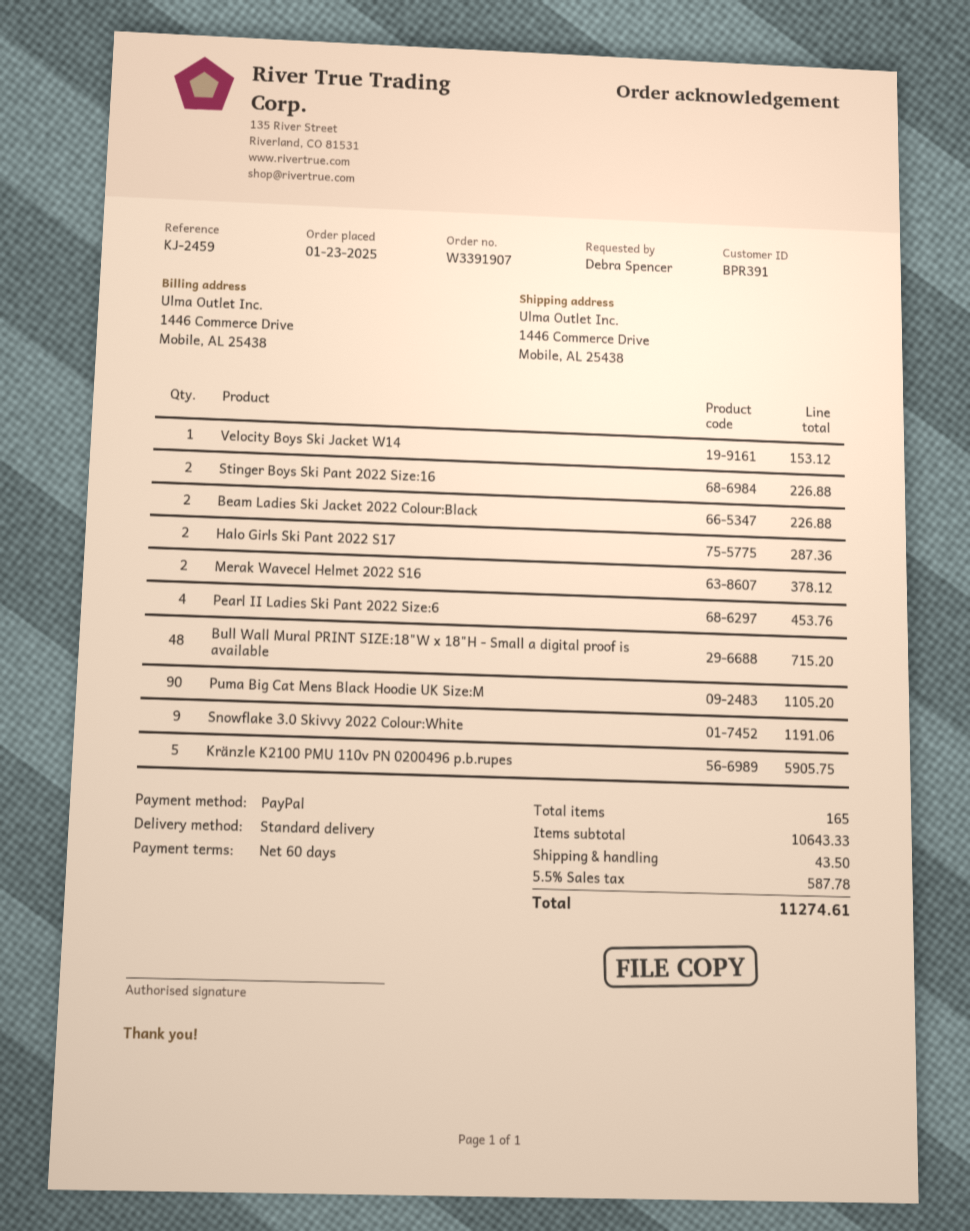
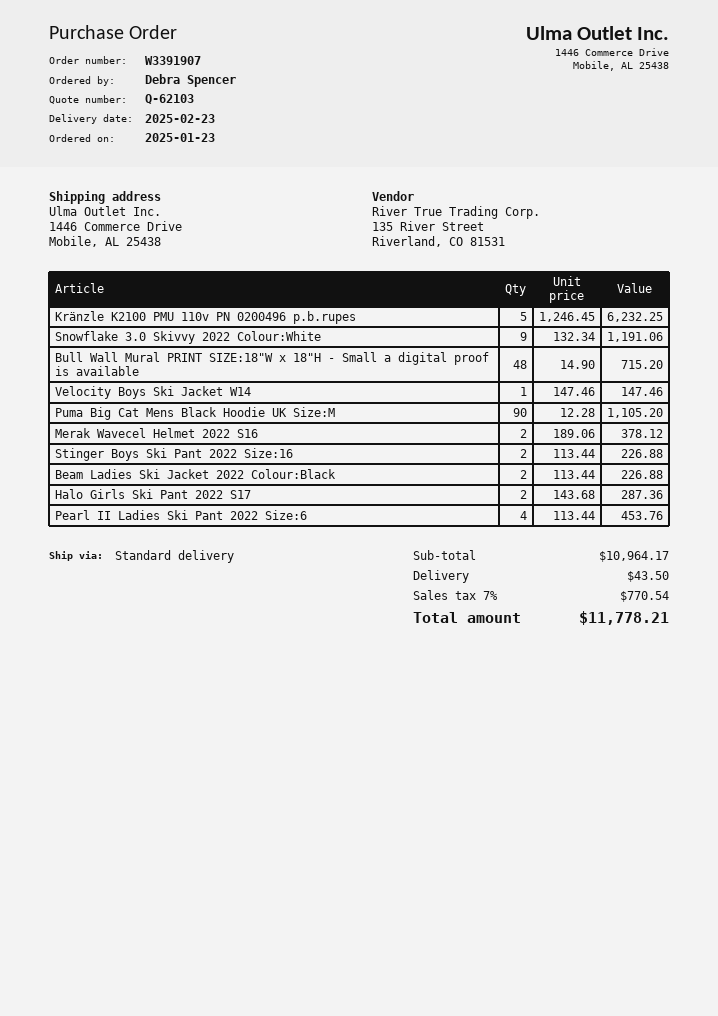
Velocity Boys Ski Jacket W14: 1 for 153.12 -> 1 for 147.46
Kränzle K2100 PMU 110v PN 0200496 p.b.rupes: 5 for 5905.75 -> 5 for 6232.25
subtotal: 10643.33 -> 10964.17
tax: 5.5% = 587.78 -> 7% = 770.54
total: 11274.61 -> 11778.21

